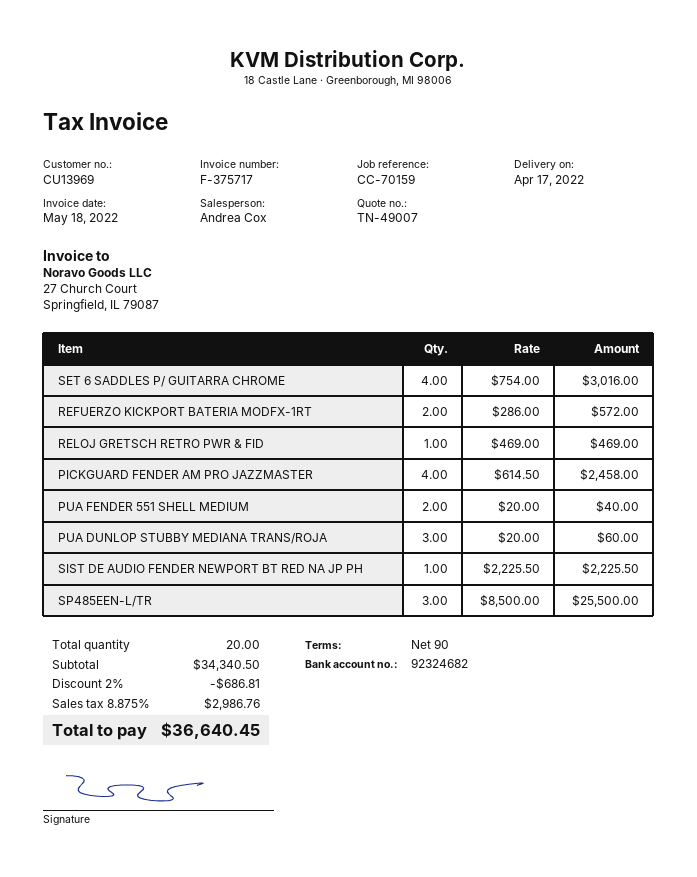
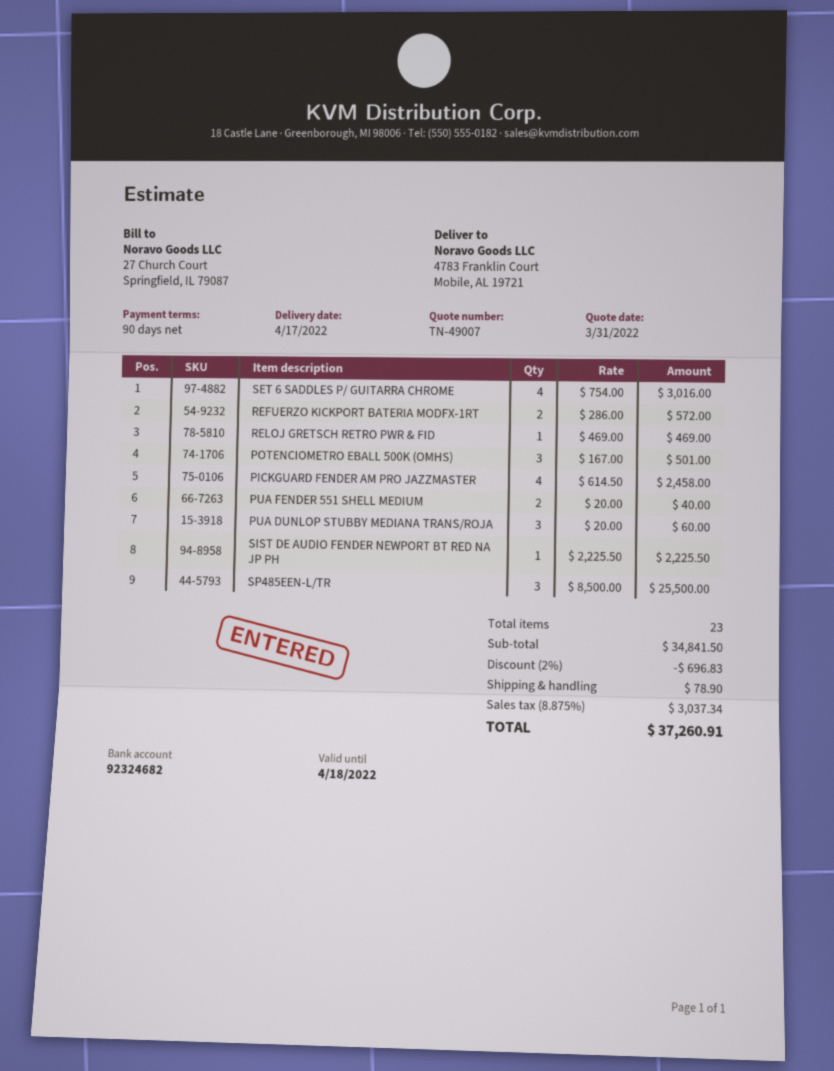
POTENCIOMETRO EBALL 500K (OMHS): none -> 3 x 167.00 = 501.00
total quantity: 20 -> 23
subtotal: 34340.50 -> 34841.50
discount: 2% = 686.81 -> 2% = 696.83
shipping: none -> 78.90
tax: 8.875% = 2986.76 -> 8.875% = 3037.34
total: 36640.45 -> 37260.91

